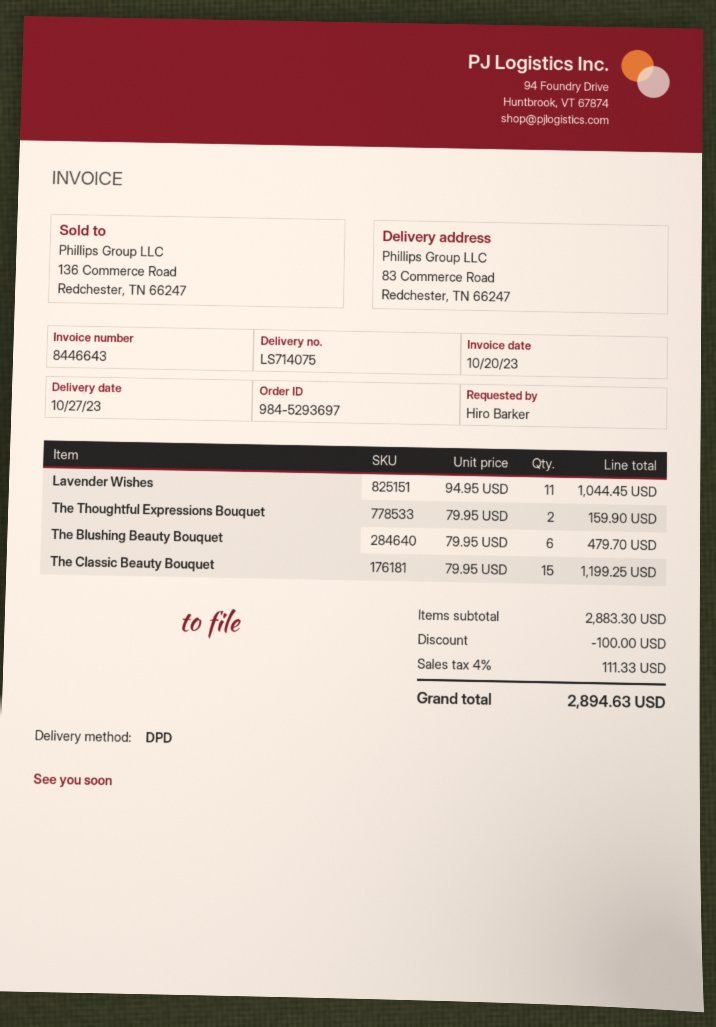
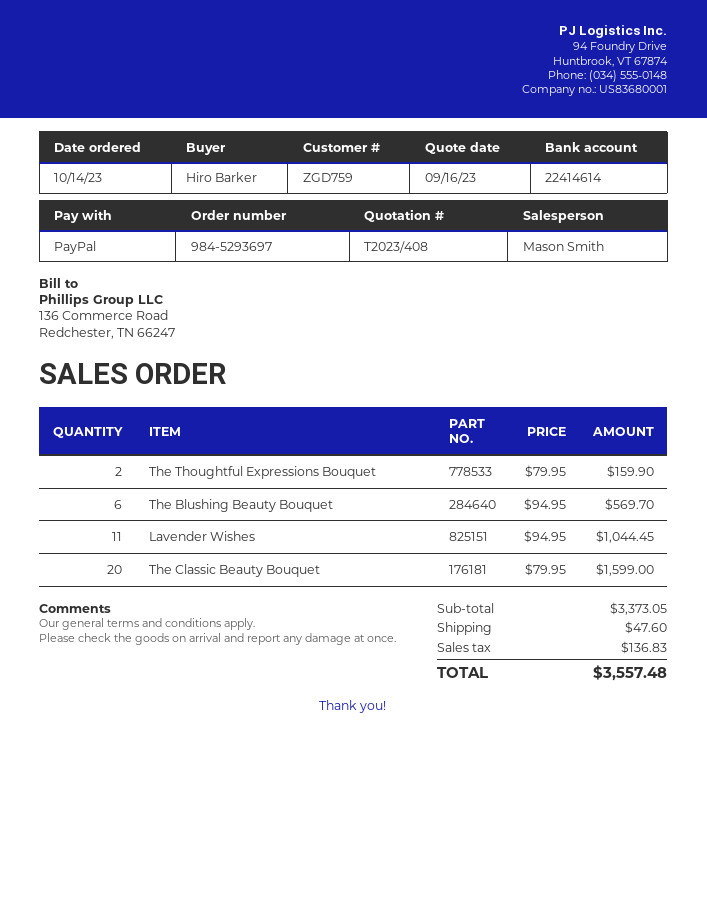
The Blushing Beauty Bouquet: 6 x 79.95 = 479.70 -> 6 x 94.95 = 569.70
The Classic Beauty Bouquet: 15 x 79.95 = 1199.25 -> 20 x 79.95 = 1599.00
subtotal: 2883.30 -> 3373.05
discount: 100.00 -> none
shipping: none -> 47.60
tax: 111.33 -> 136.83
total: 2894.63 -> 3557.48

